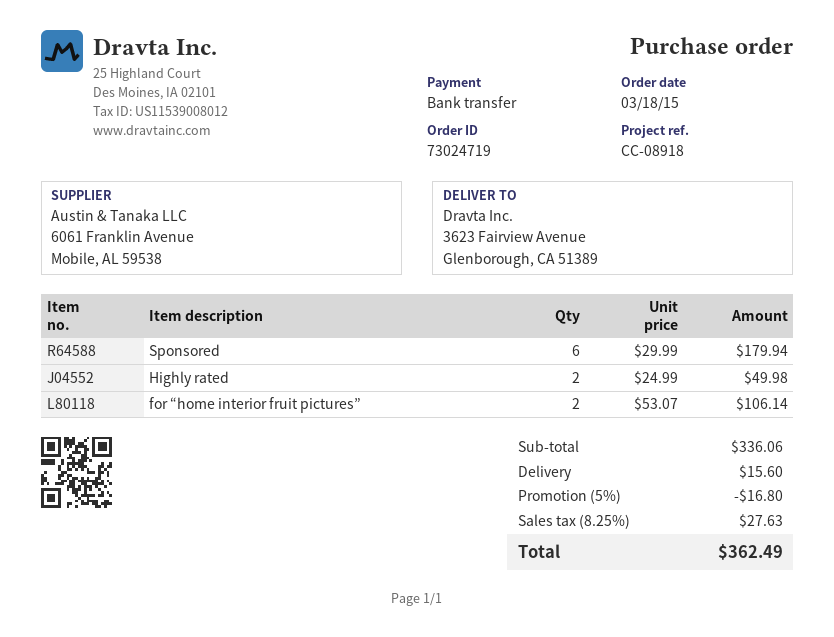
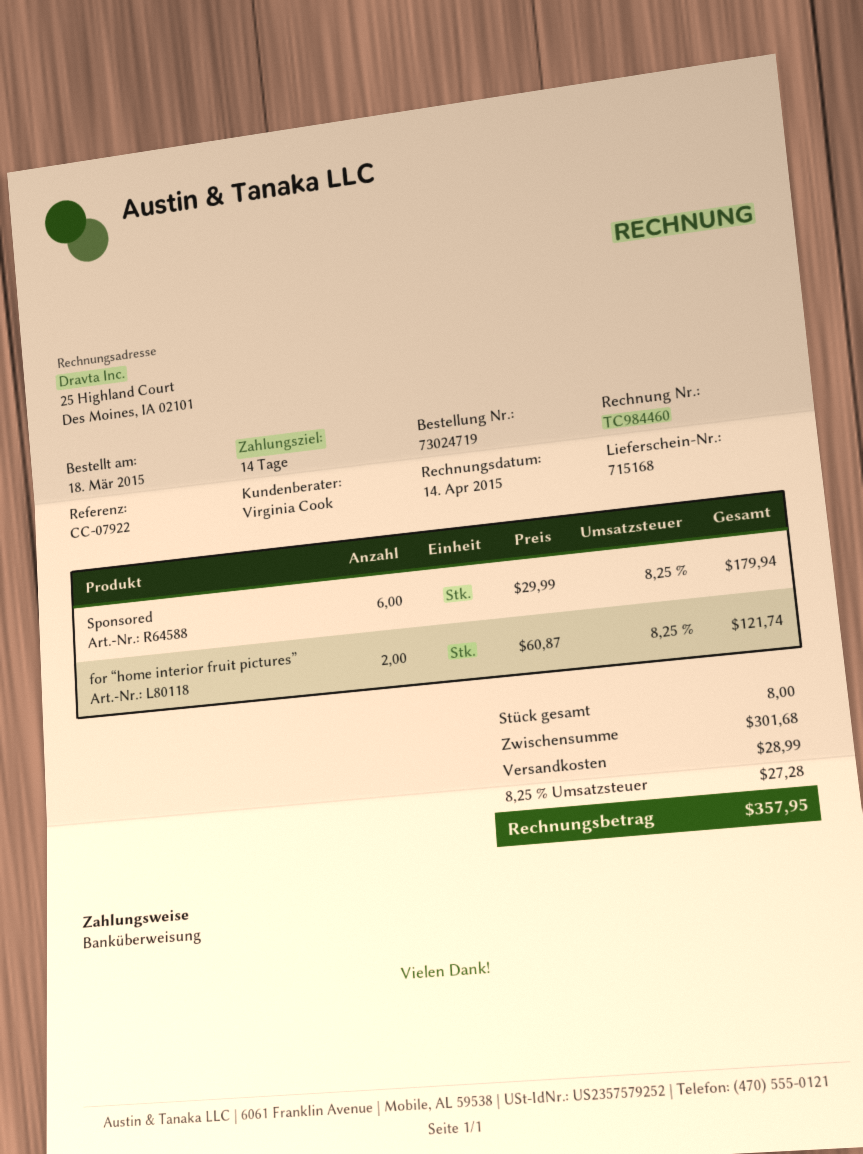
reference: CC-08918 -> CC-07922
Highly rated: 2 x 24.99 = 49.98 -> none
for “home interior fruit pictures”: 2 x 53.07 = 106.14 -> 2 x 60.87 = 121.74
subtotal: 336.06 -> 301.68
discount: 5% = 16.80 -> none
shipping: 15.60 -> 28.99
tax: 8.25% = 27.63 -> 8.25% = 27.28
total: 362.49 -> 357.95

